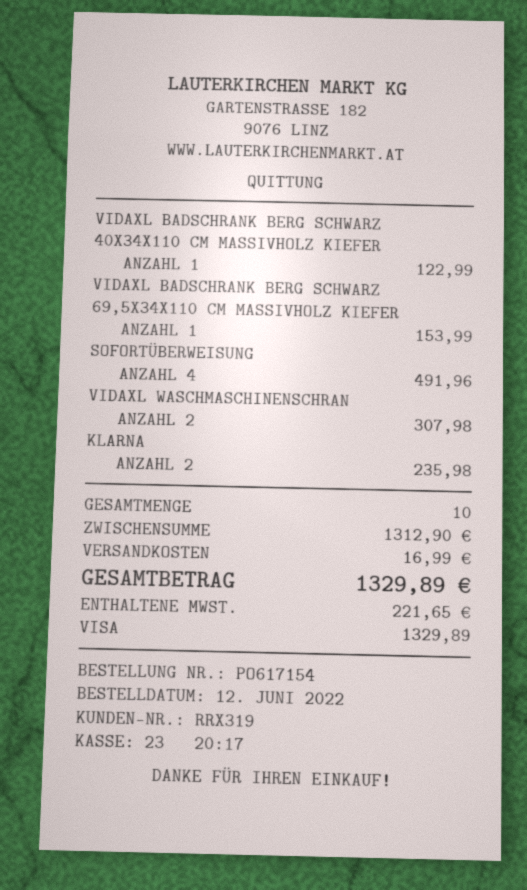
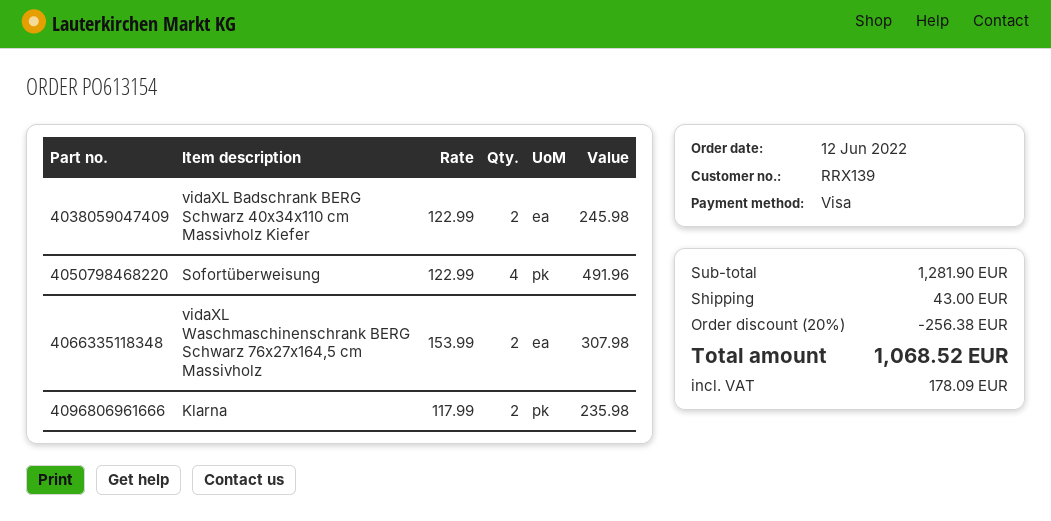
order number: PO617154 -> PO613154
customer number: RRX319 -> RRX139
VIDAXL BADSCHRANK BERG SCHWARZ 40X34X110 CM MASSIVHOLZ KIEFER: 1 for 122.99 -> 2 for 245.98
VIDAXL BADSCHRANK BERG SCHWARZ 69,5X34X110 CM MASSIVHOLZ KIEFER: 1 for 153.99 -> none
subtotal: 1312.90 -> 1281.90
discount: none -> 20% = 256.38
shipping: 16.99 -> 43.00
tax: 221.65 -> 178.09
total: 1329.89 -> 1068.52

